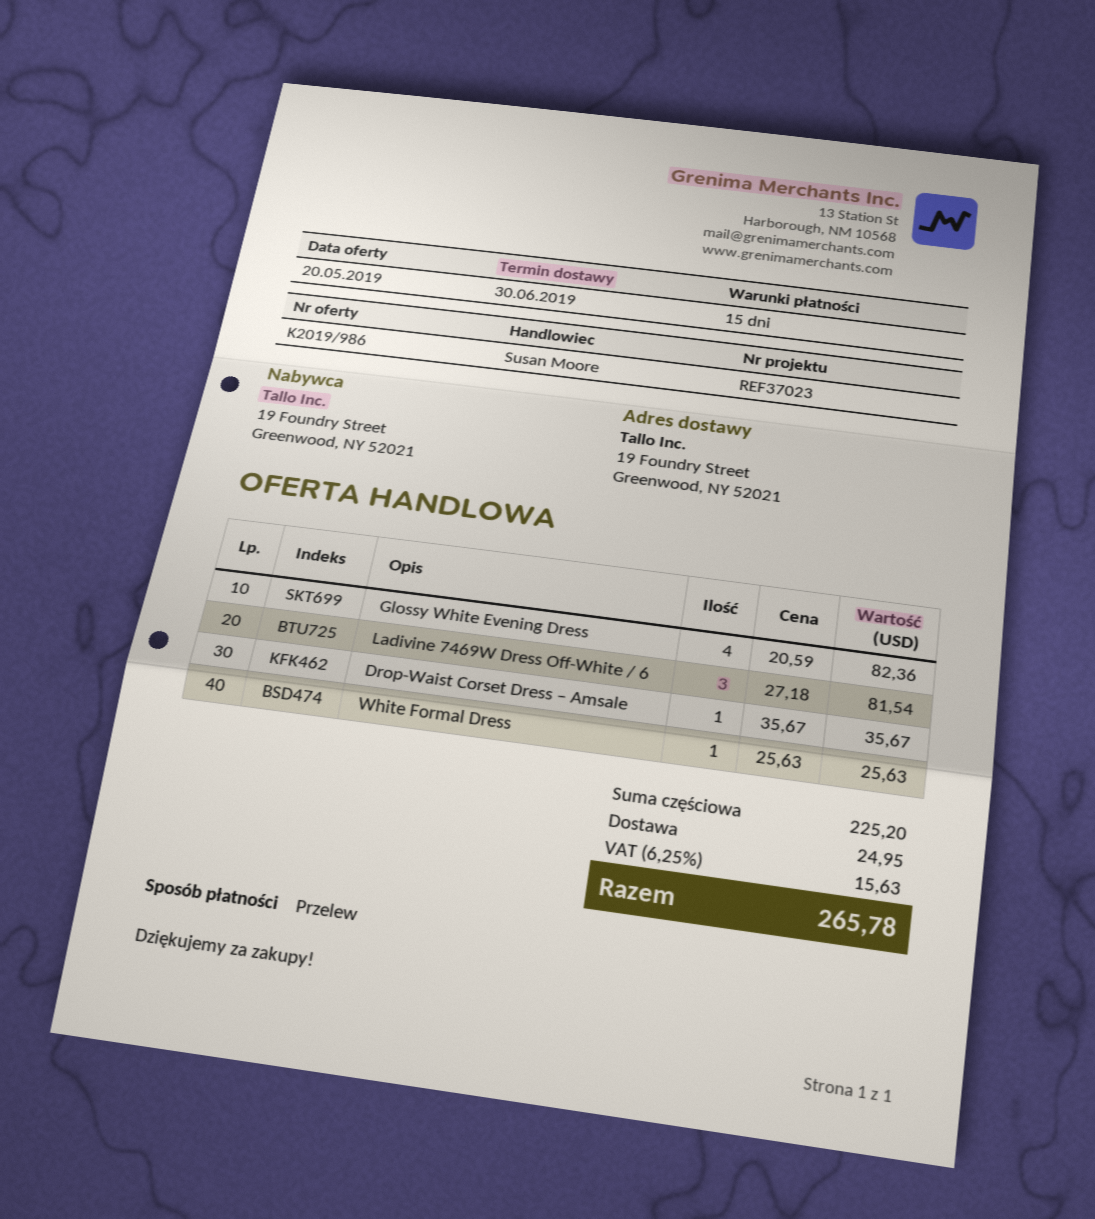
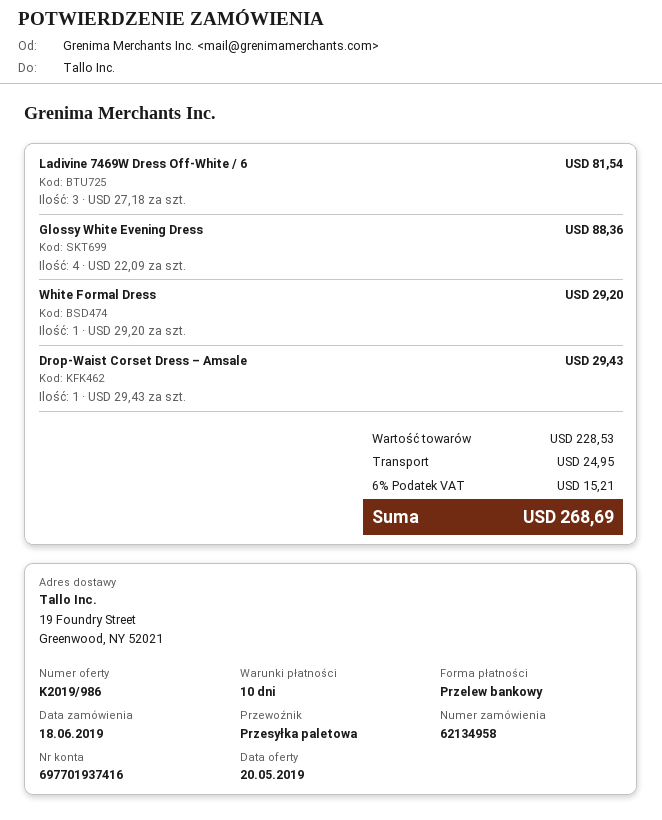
payment terms: 15 days -> 10 days
Glossy White Evening Dress: 4 x 20.59 = 82.36 -> 4 x 22.09 = 88.36
Drop-Waist Corset Dress – Amsale: 1 x 35.67 = 35.67 -> 1 x 29.43 = 29.43
White Formal Dress: 1 x 25.63 = 25.63 -> 1 x 29.20 = 29.20
subtotal: 225.20 -> 228.53
tax: 6.25% = 15.63 -> 6% = 15.21
total: 265.78 -> 268.69

